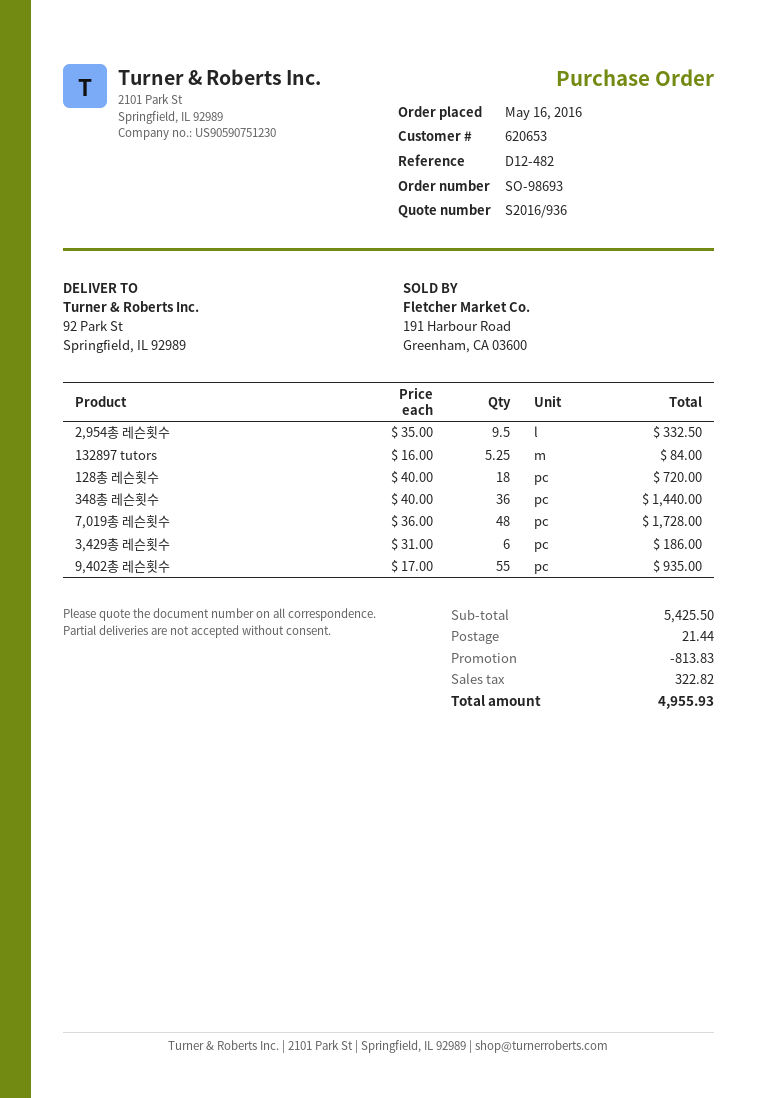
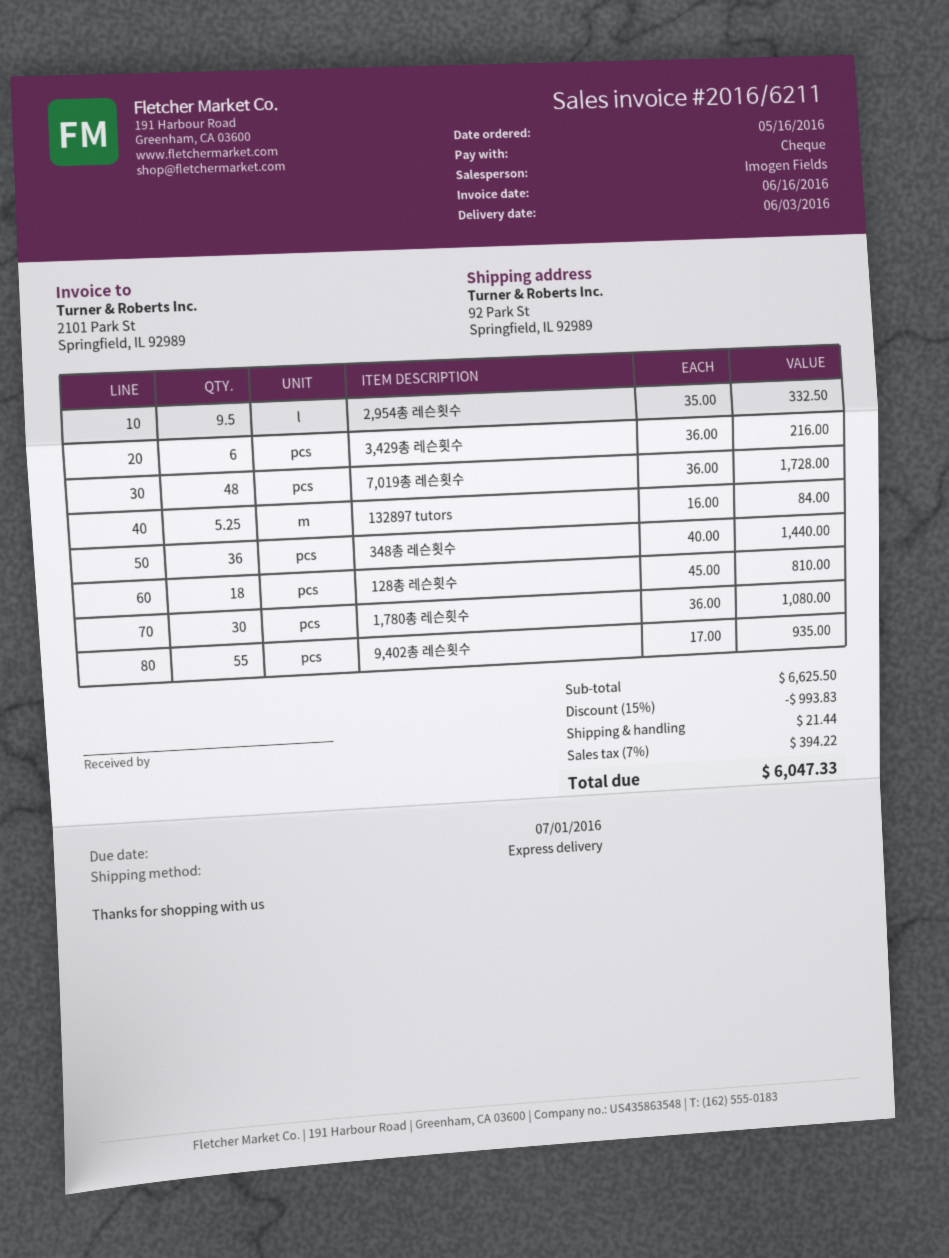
128총 레슨횟수: 18 x 40.00 = 720.00 -> 18 x 45.00 = 810.00
3,429총 레슨횟수: 6 x 31.00 = 186.00 -> 6 x 36.00 = 216.00
1,780총 레슨횟수: none -> 30 x 36.00 = 1080.00
subtotal: 5425.50 -> 6625.50
discount: 813.83 -> 993.83
tax: 322.82 -> 394.22
total: 4955.93 -> 6047.33

